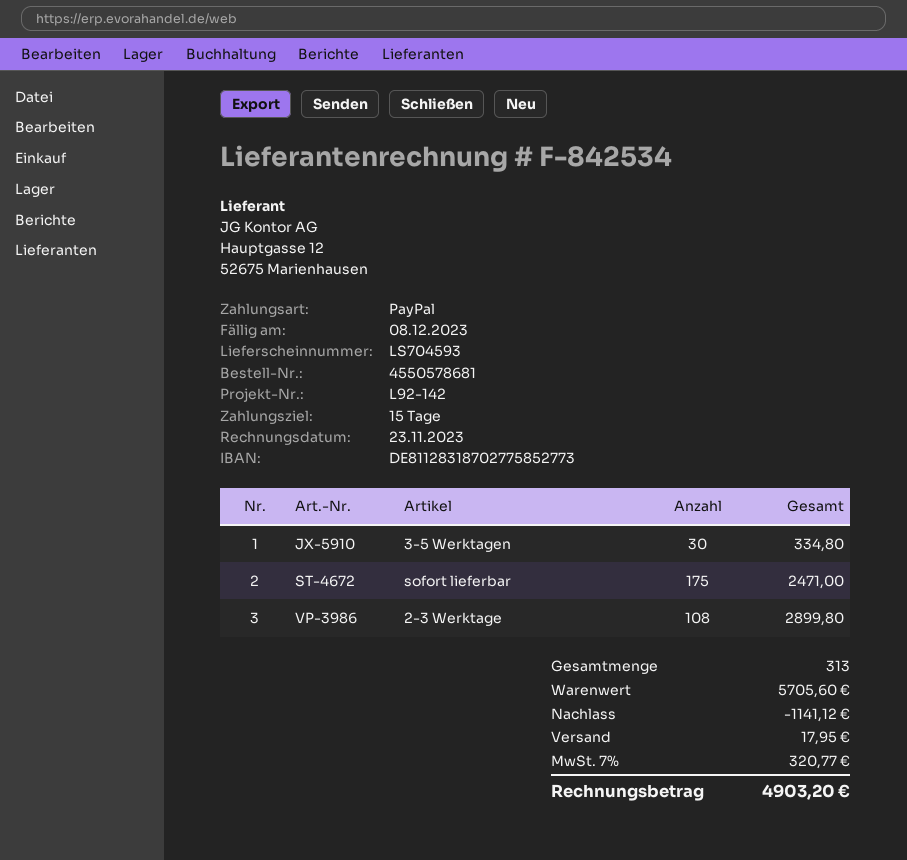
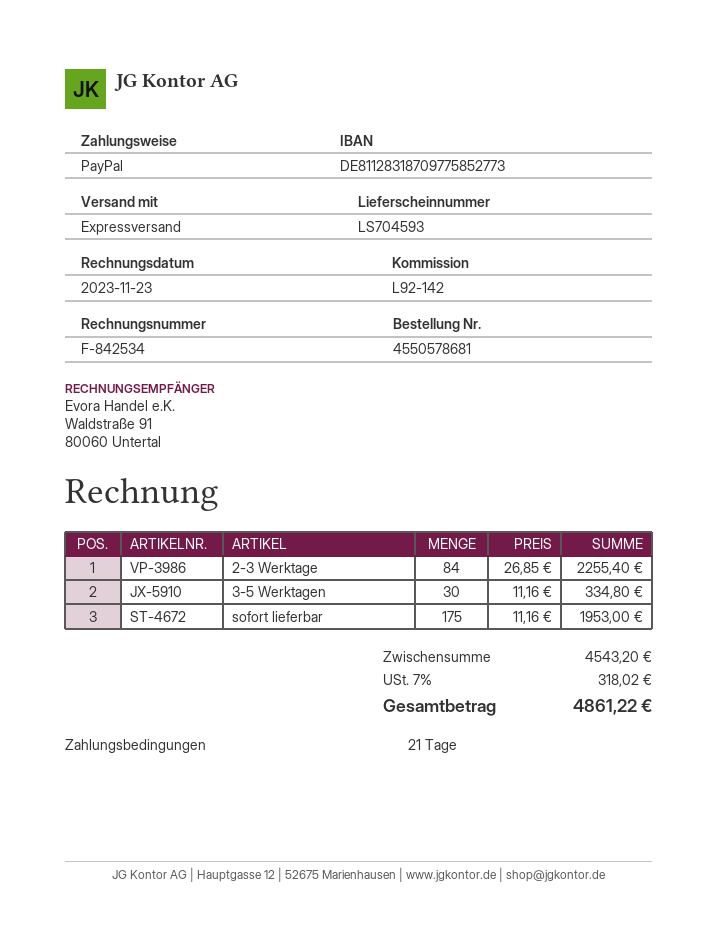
payment terms: 15 days -> 21 days
bank account: DE81128318702775852773 -> DE81128318709775852773
sofort lieferbar: 175 for 2471.00 -> 175 for 1953.00
2-3 Werktage: 108 for 2899.80 -> 84 for 2255.40
subtotal: 5705.60 -> 4543.20
discount: 1141.12 -> none
shipping: 17.95 -> none
tax: 7% = 320.77 -> 7% = 318.02
total: 4903.20 -> 4861.22

